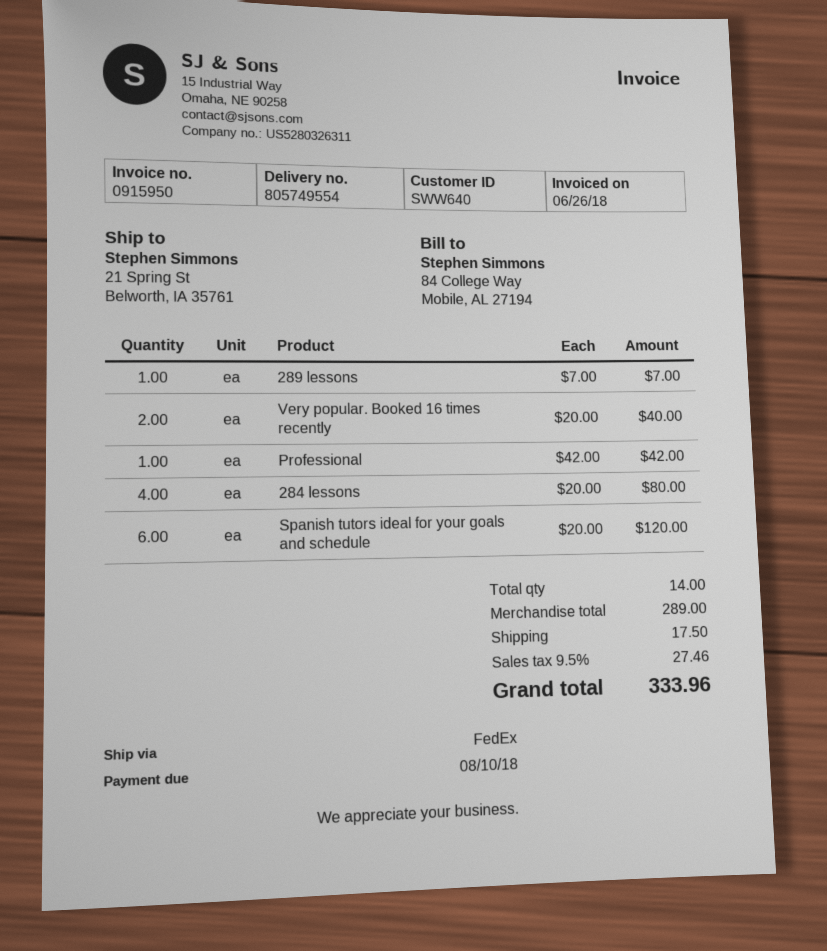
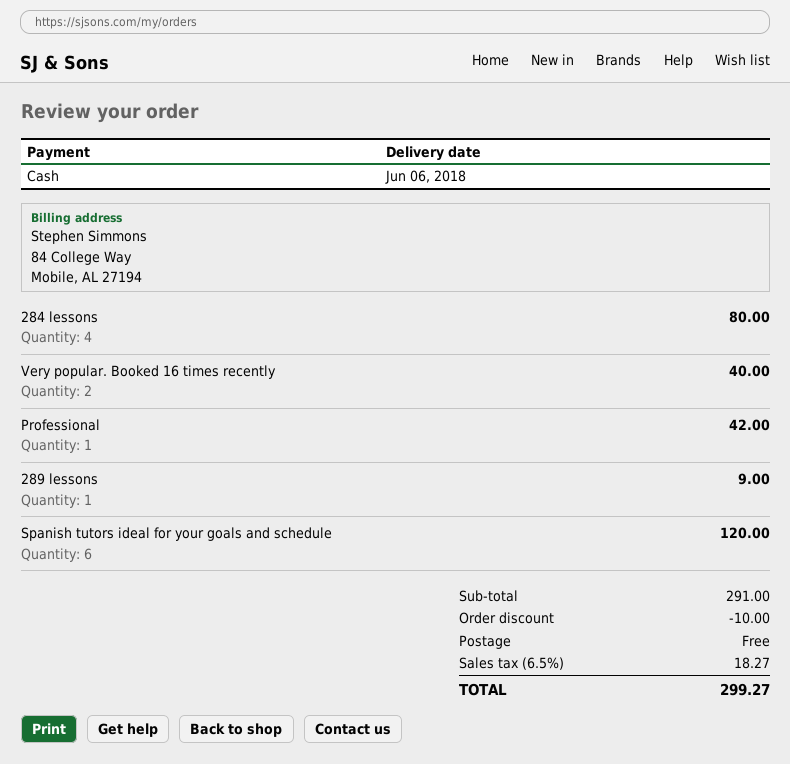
289 lessons: 1 for 7.00 -> 1 for 9.00
subtotal: 289.00 -> 291.00
discount: none -> 10.00
shipping: 17.50 -> 0.00
tax: 9.5% = 27.46 -> 6.5% = 18.27
total: 333.96 -> 299.27

